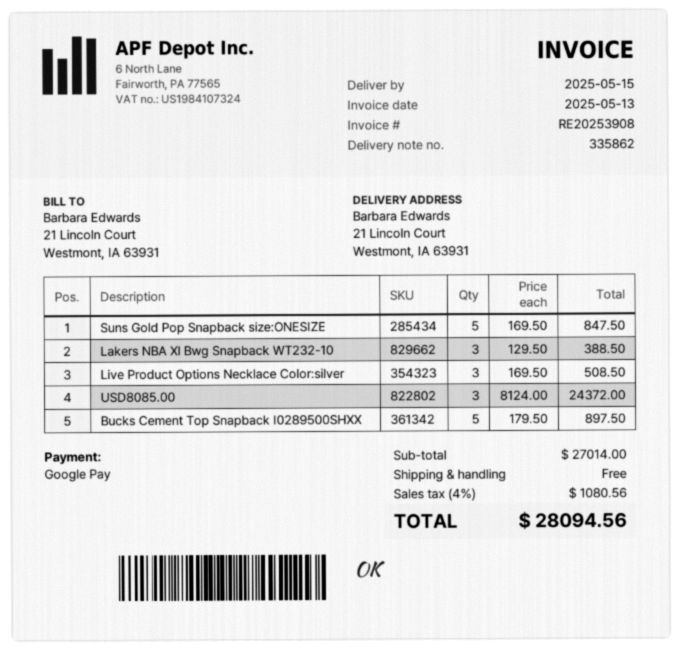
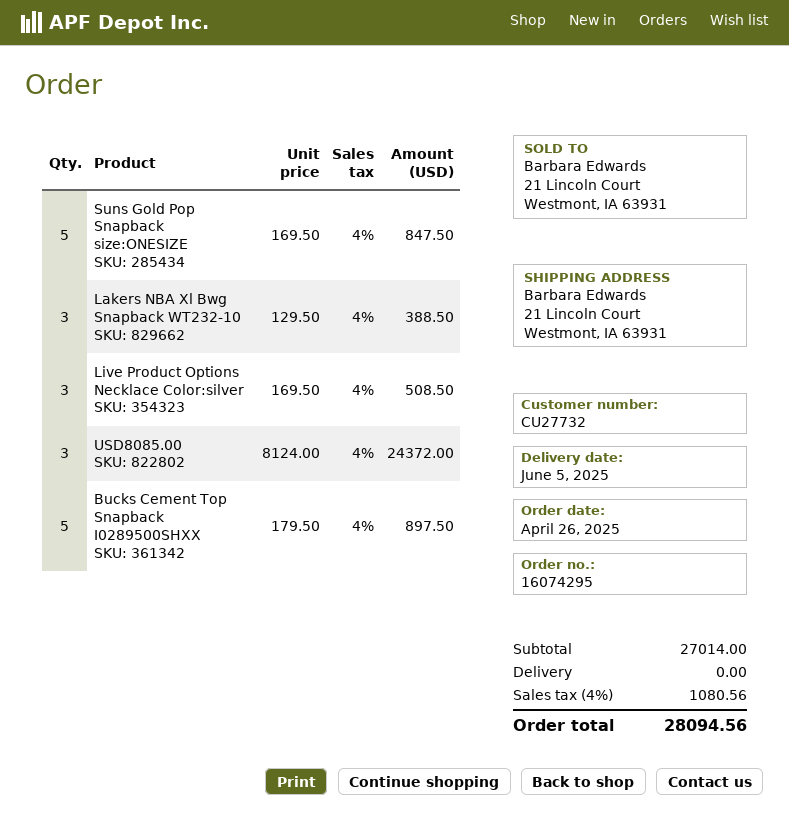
delivery date: 2025-05-15 -> 2025-06-05

